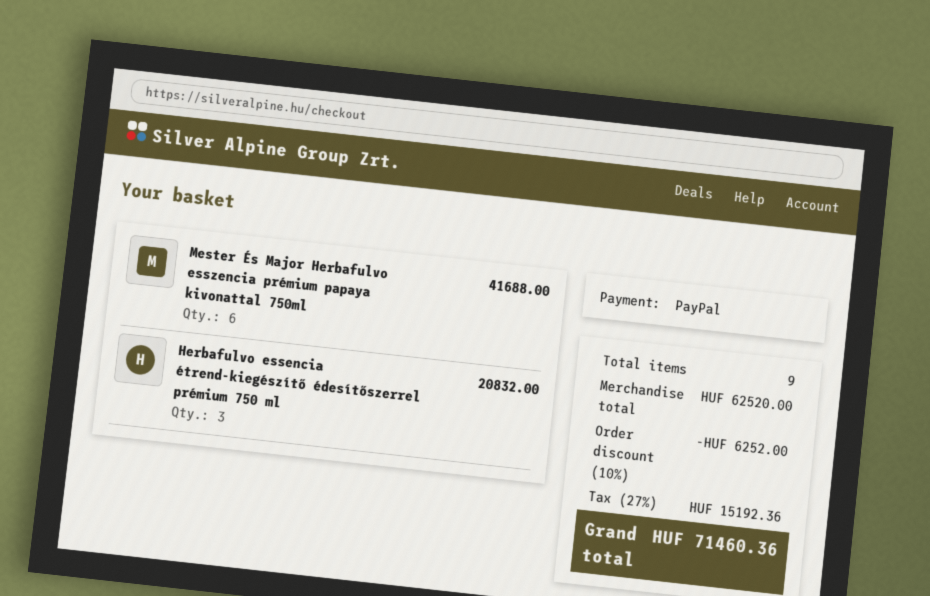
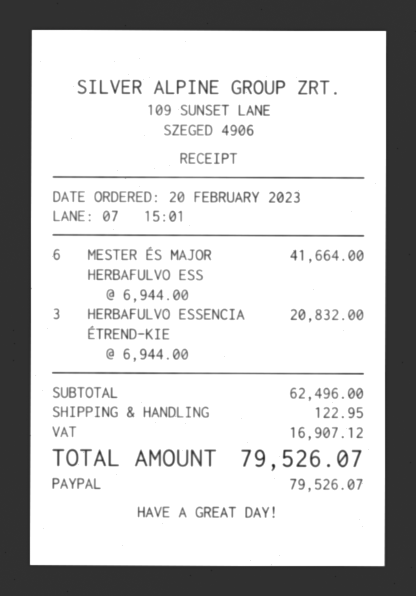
Mester És Major Herbafulvo esszencia prémium papaya kivonattal 750ml: 6 for 41688.00 -> 6 for 41664.00
subtotal: 62520.00 -> 62496.00
discount: 10% = 6252.00 -> none
shipping: none -> 122.95
tax: 15192.36 -> 16907.12
total: 71460.36 -> 79526.07

